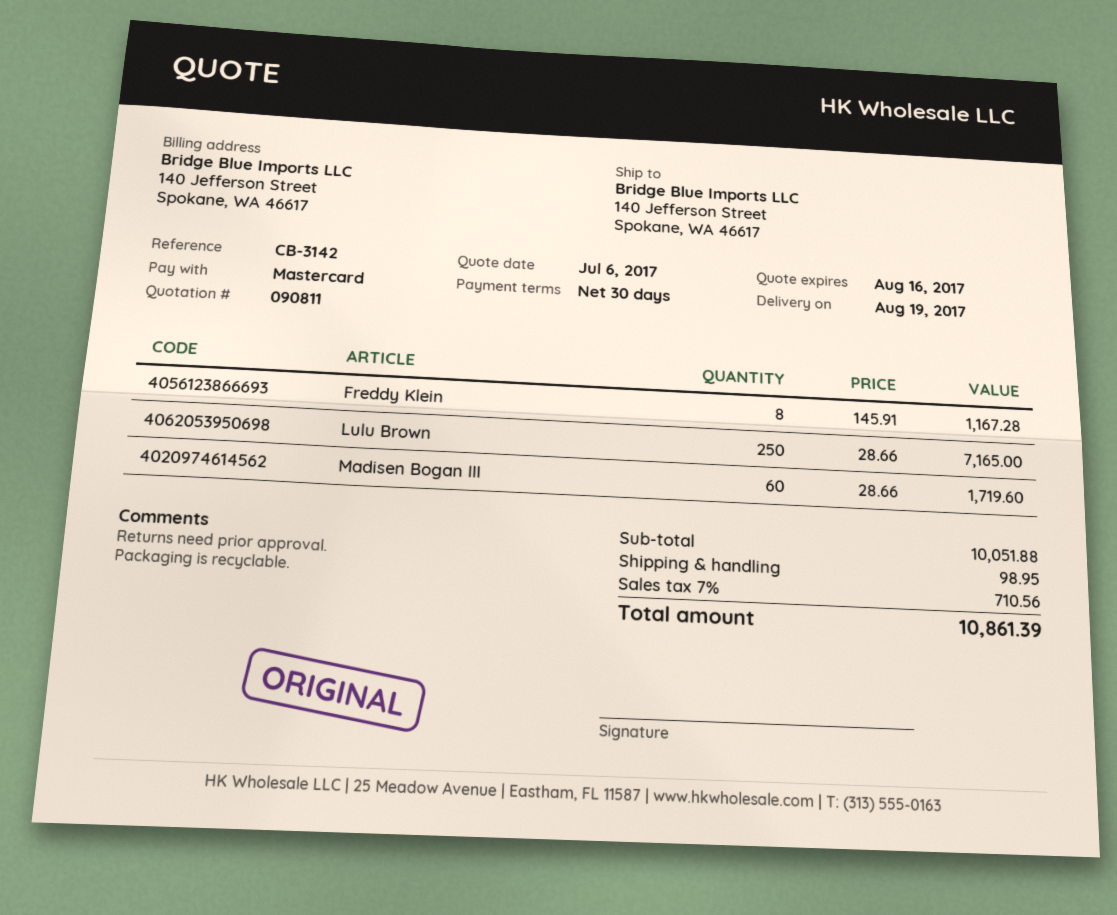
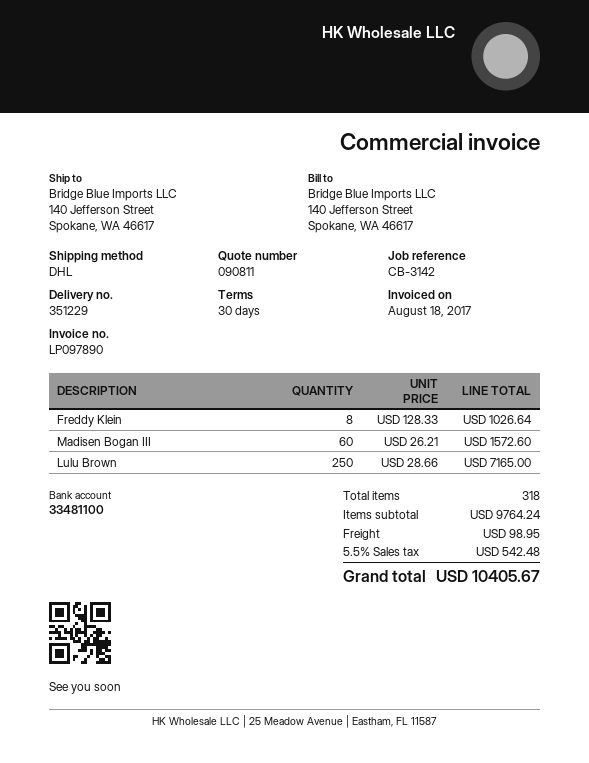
Freddy Klein: 8 x 145.91 = 1167.28 -> 8 x 128.33 = 1026.64
Madisen Bogan III: 60 x 28.66 = 1719.60 -> 60 x 26.21 = 1572.60
subtotal: 10051.88 -> 9764.24
tax: 7% = 710.56 -> 5.5% = 542.48
total: 10861.39 -> 10405.67

